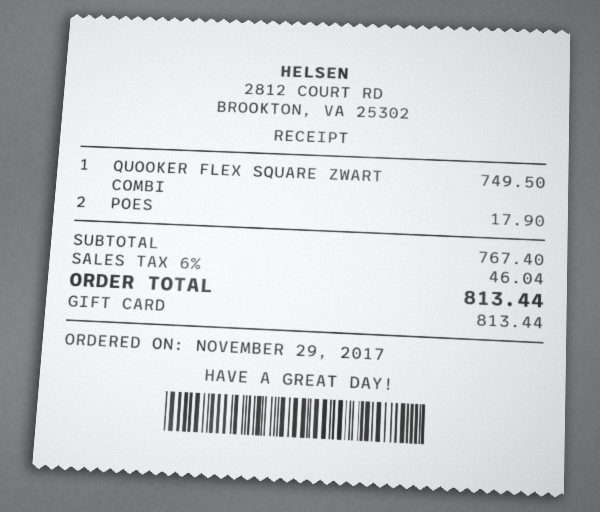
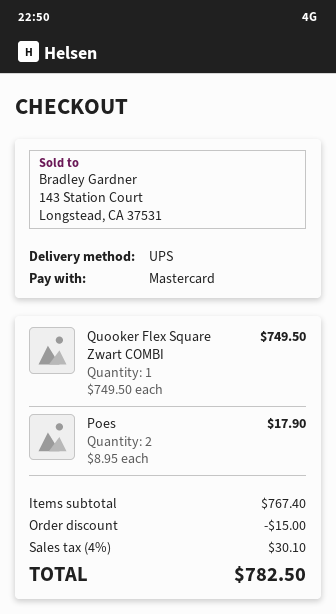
payment method: gift card -> Mastercard
discount: none -> 15.00
tax: 6% = 46.04 -> 4% = 30.10
total: 813.44 -> 782.50

